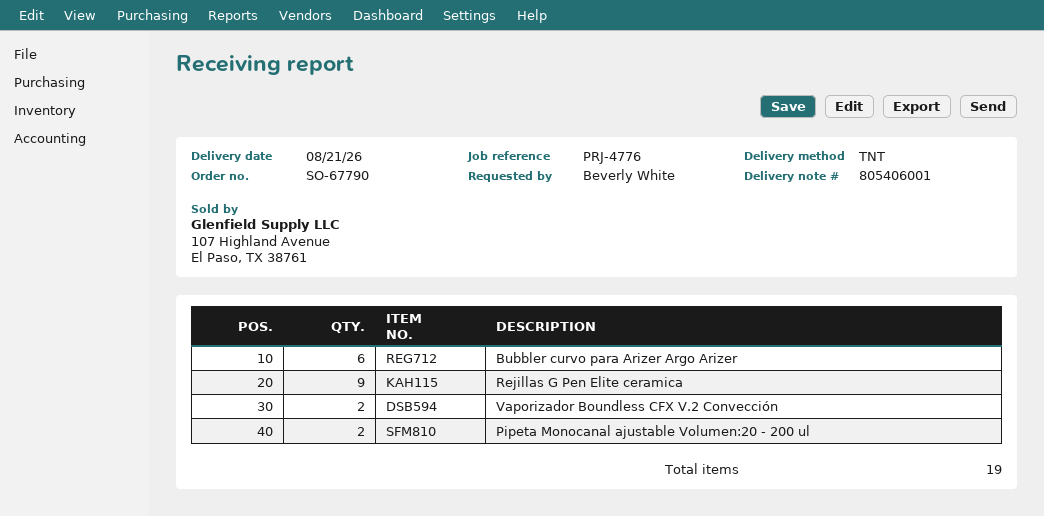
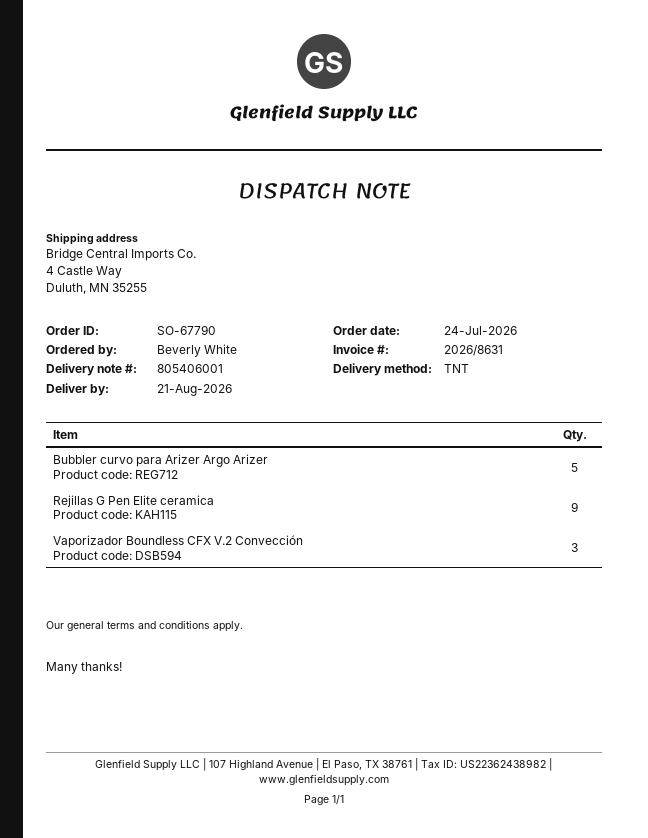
Bubbler curvo para Arizer Argo Arizer: 6 -> 5
Vaporizador Boundless CFX V.2 Convección: 2 -> 3
Pipeta Monocanal ajustable Volumen:20 - 200 ul: 2 -> none

